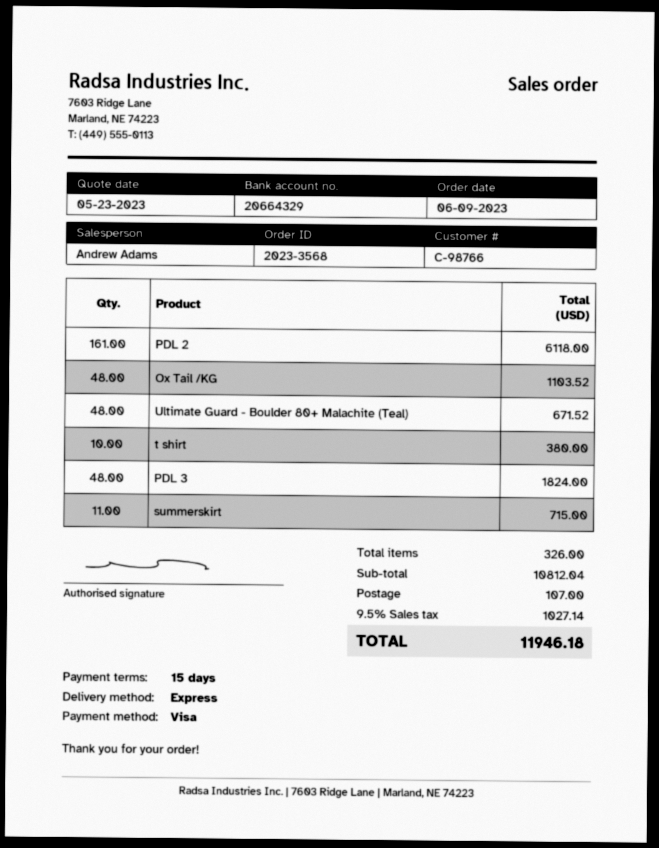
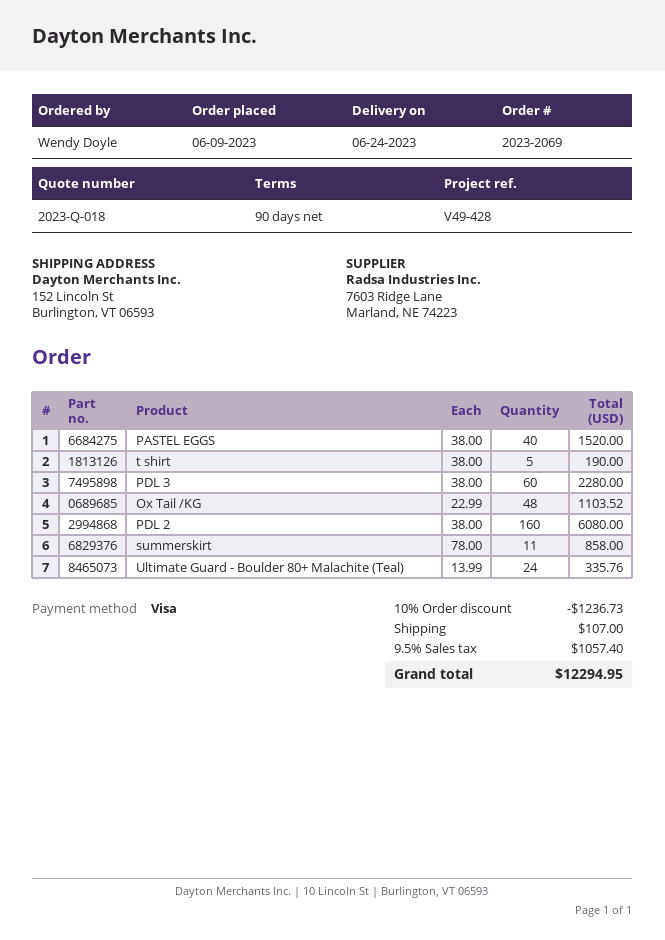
order number: 2023-3568 -> 2023-2069
payment terms: 15 days -> 90 days
PDL 2: 161 for 6118.00 -> 160 for 6080.00
Ultimate Guard - Boulder 80+ Malachite (Teal): 48 for 671.52 -> 24 for 335.76
t shirt: 10 for 380.00 -> 5 for 190.00
PDL 3: 48 for 1824.00 -> 60 for 2280.00
summerskirt: 11 for 715.00 -> 11 for 858.00
PASTEL EGGS: none -> 40 for 1520.00
discount: none -> 10% = 1236.73
tax: 9.5% = 1027.14 -> 9.5% = 1057.40
total: 11946.18 -> 12294.95

